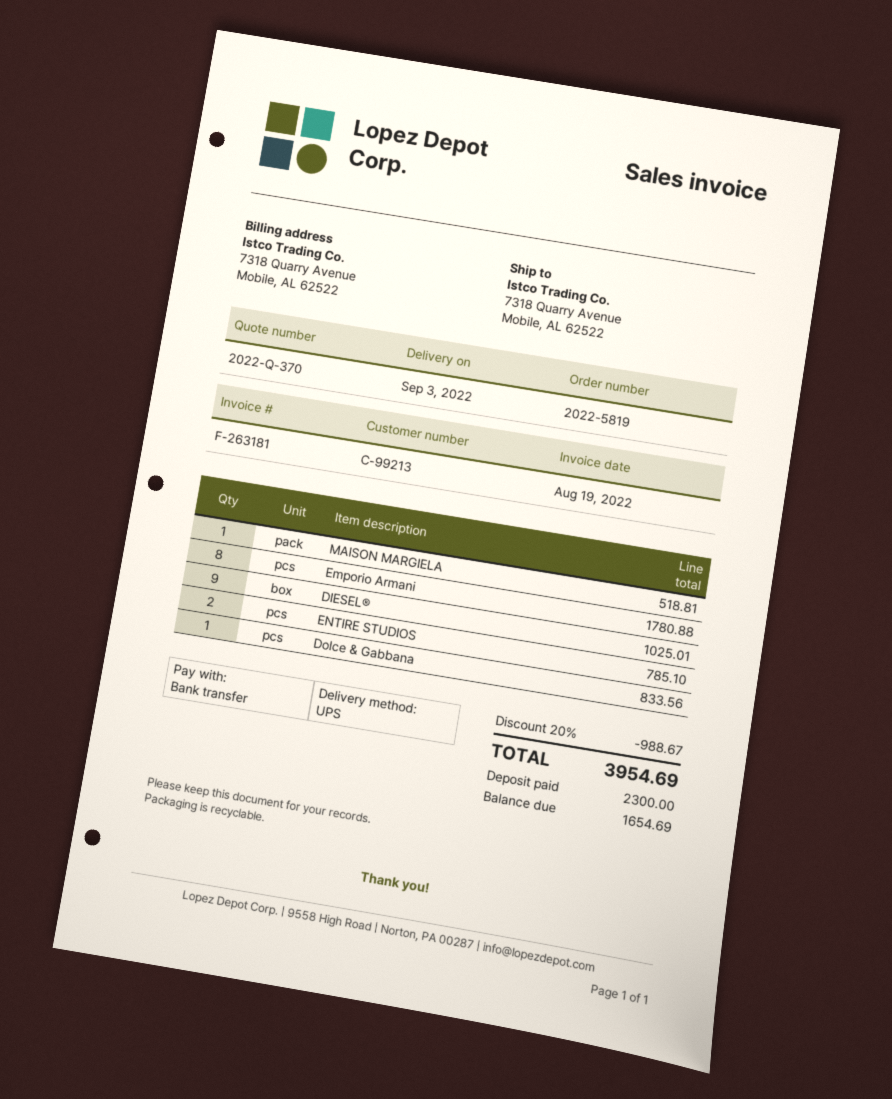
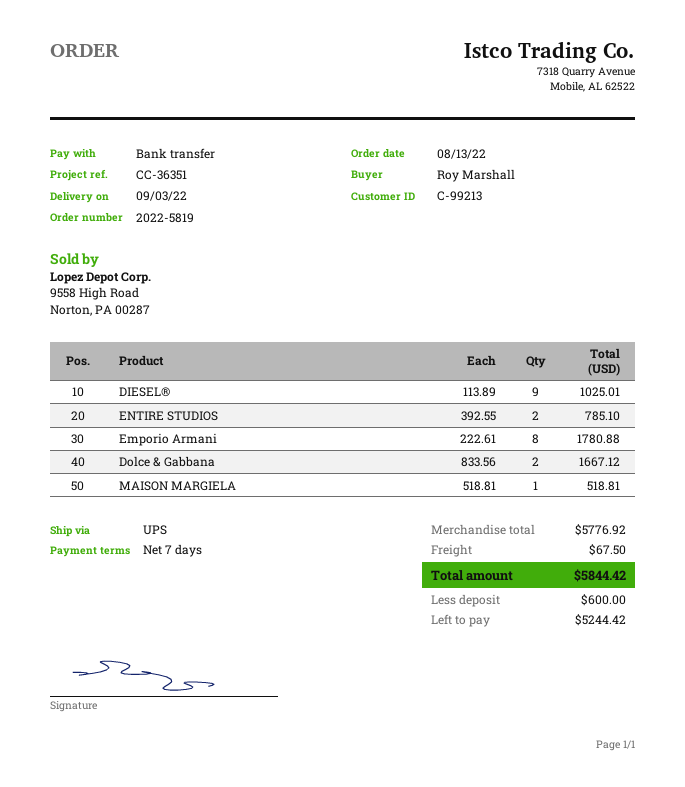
Dolce & Gabbana: 1 for 833.56 -> 2 for 1667.12
discount: 20% = 988.67 -> none
shipping: none -> 67.50
total: 3954.69 -> 5844.42
deposit: 2300.00 -> 600.00
balance: 1654.69 -> 5244.42

